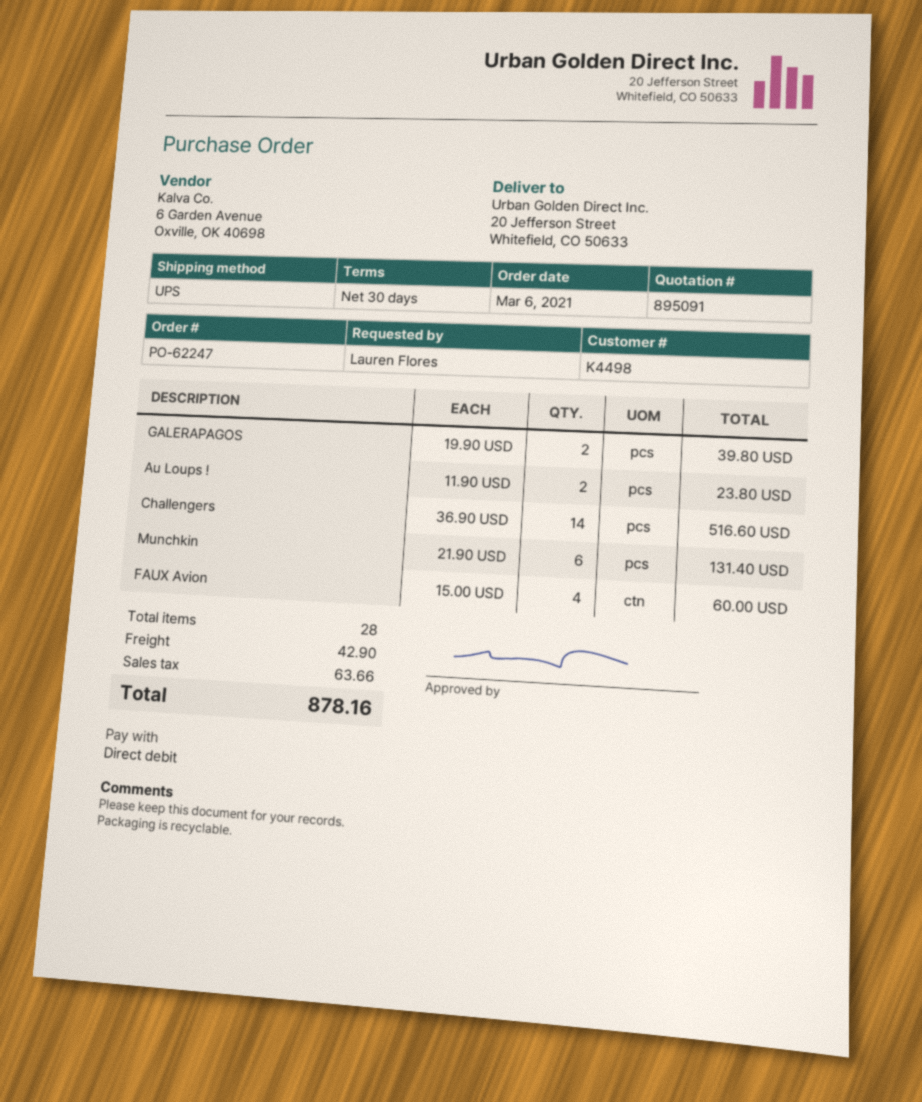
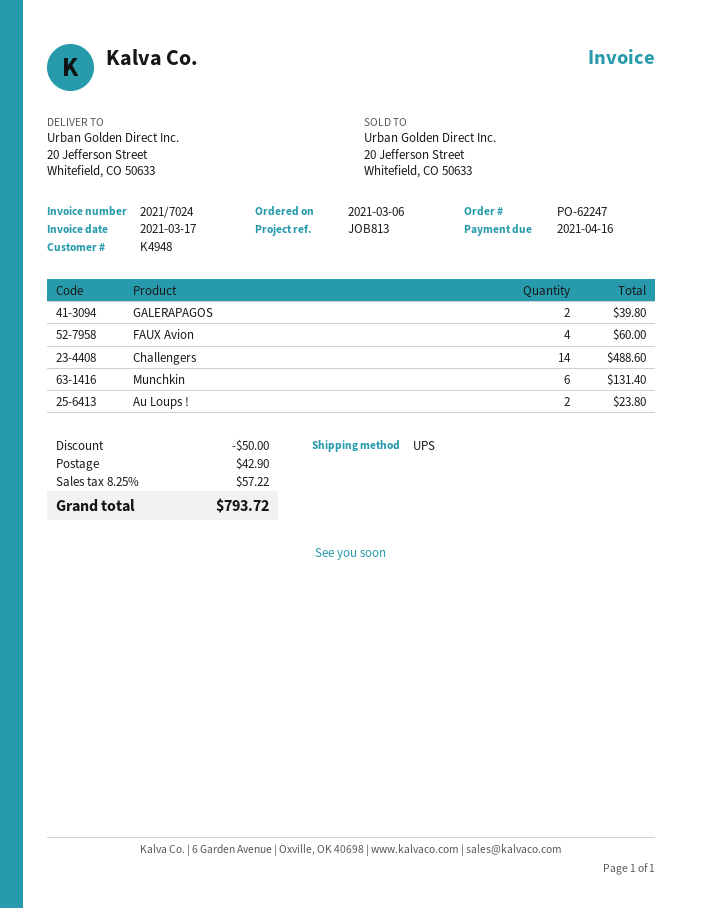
customer number: K4498 -> K4948
Challengers: 14 for 516.60 -> 14 for 488.60
discount: none -> 50.00
tax: 63.66 -> 57.22
total: 878.16 -> 793.72

